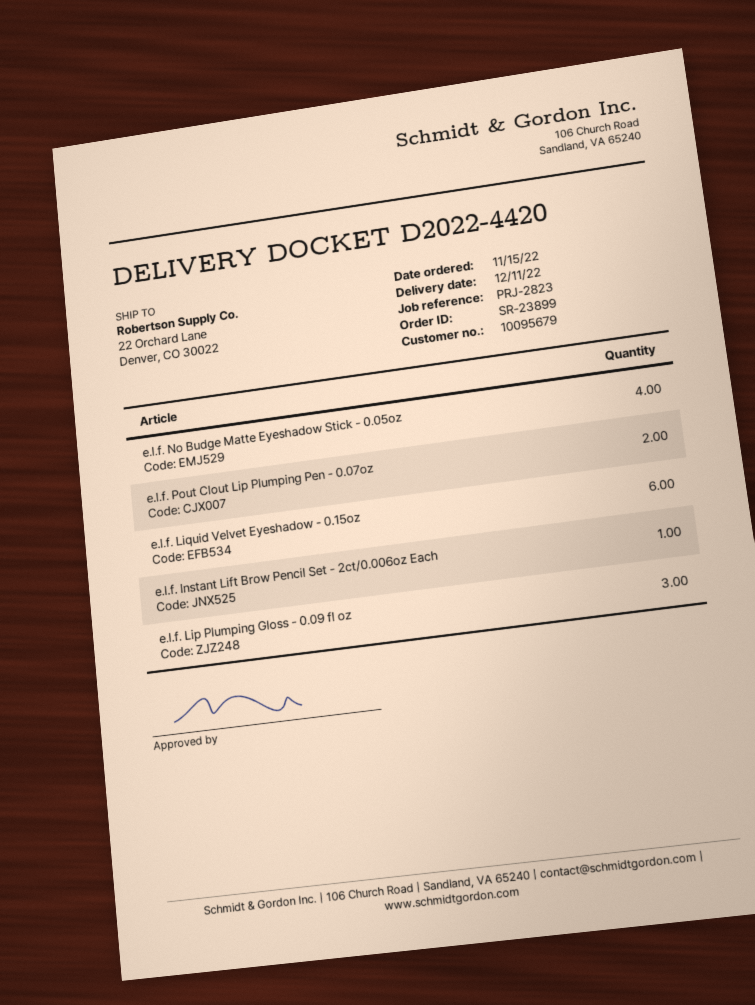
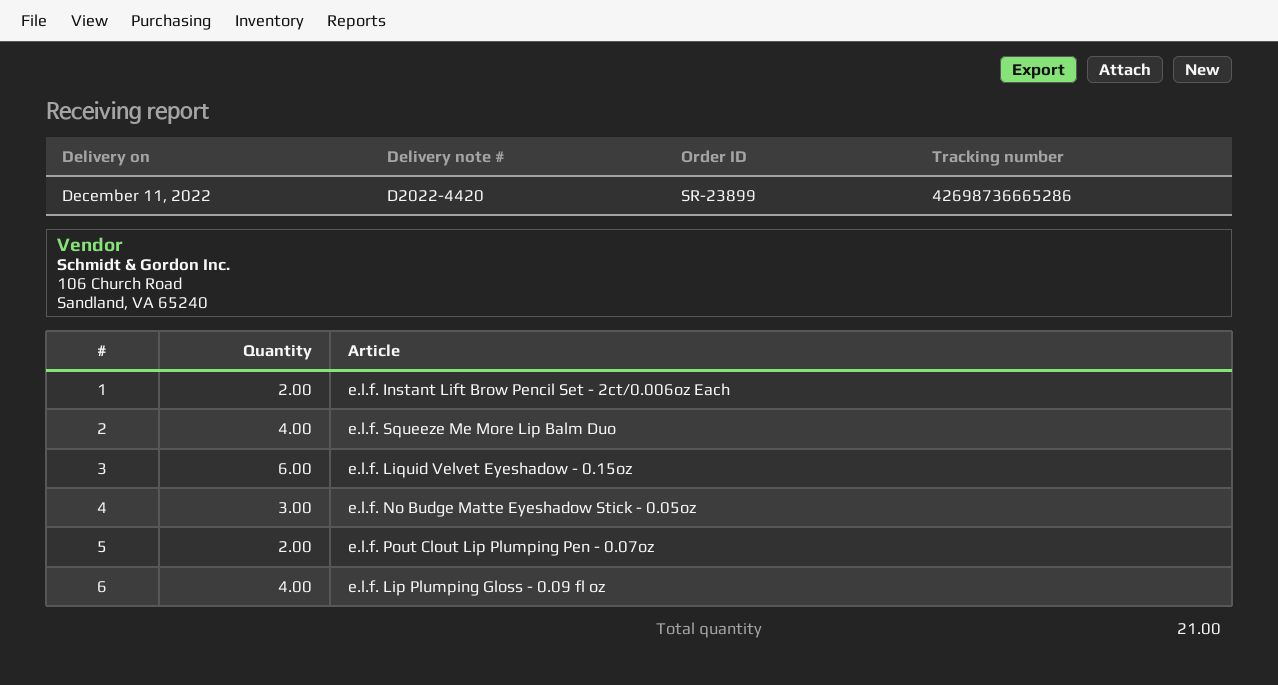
e.l.f. No Budge Matte Eyeshadow Stick - 0.05oz: 4 -> 3
e.l.f. Instant Lift Brow Pencil Set - 2ct/0.006oz Each: 1 -> 2
e.l.f. Lip Plumping Gloss - 0.09 fl oz: 3 -> 4
e.l.f. Squeeze Me More Lip Balm Duo: none -> 4

